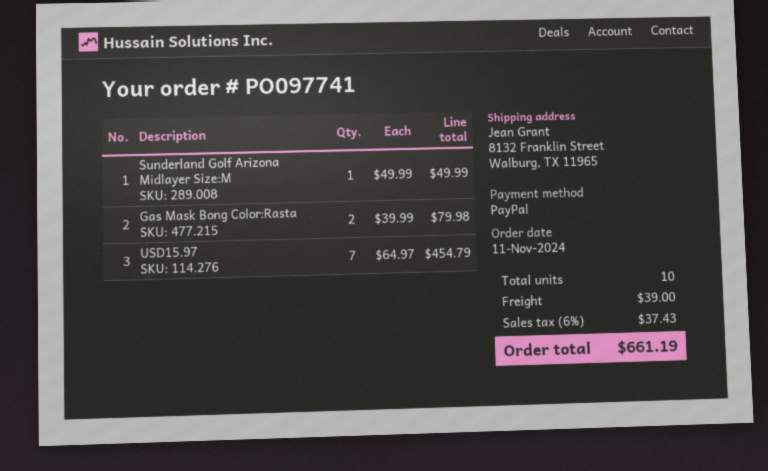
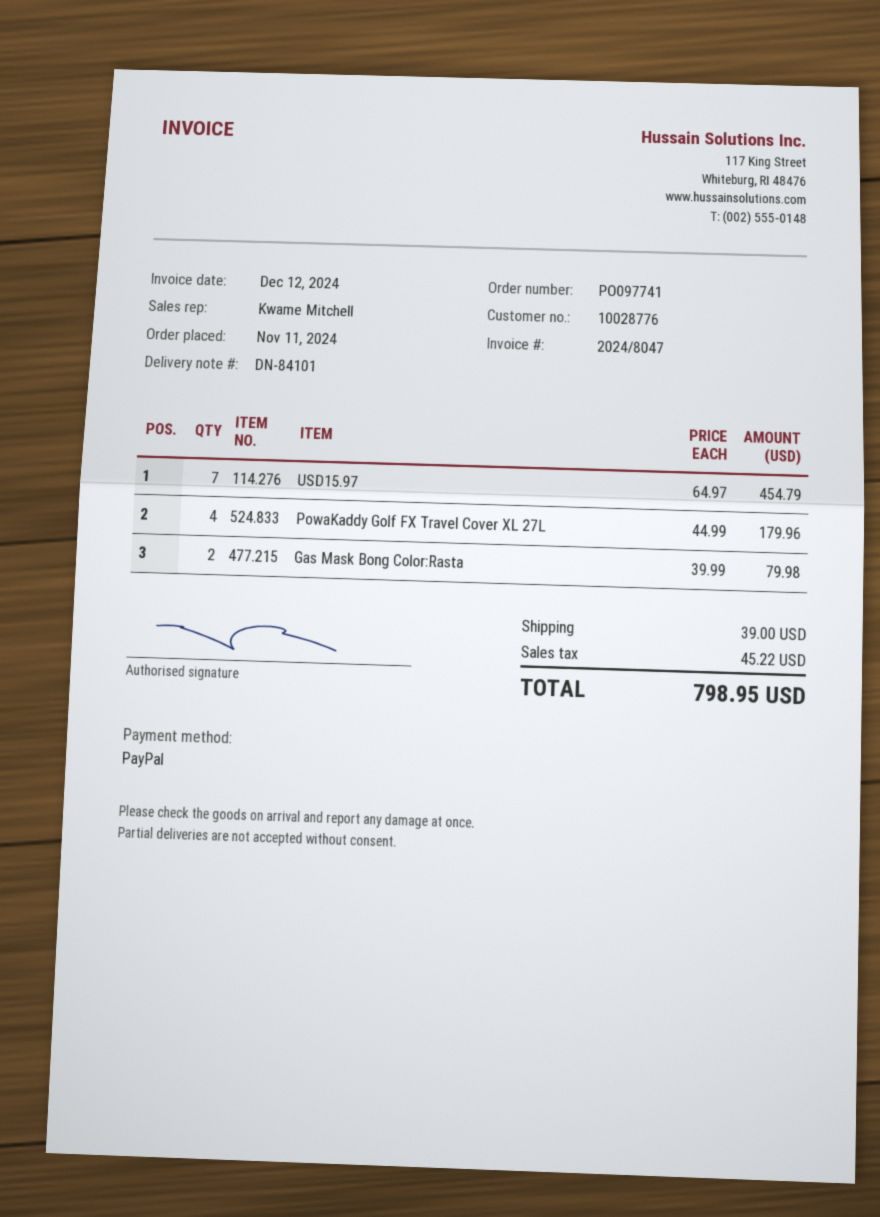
Sunderland Golf Arizona Midlayer Size:M: 1 x 49.99 = 49.99 -> none
PowaKaddy Golf FX Travel Cover XL 27L: none -> 4 x 44.99 = 179.96
tax: 37.43 -> 45.22
total: 661.19 -> 798.95

